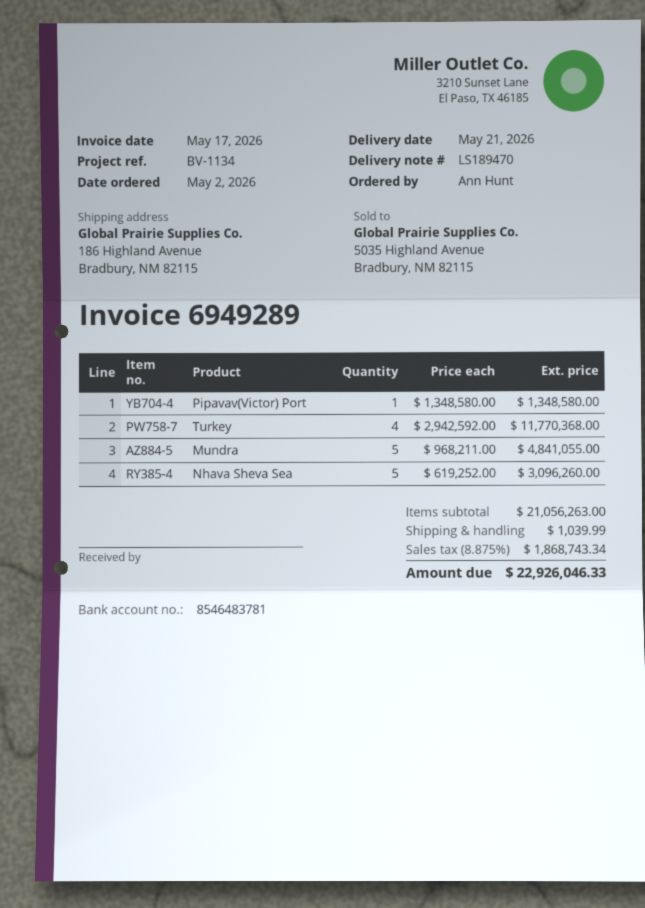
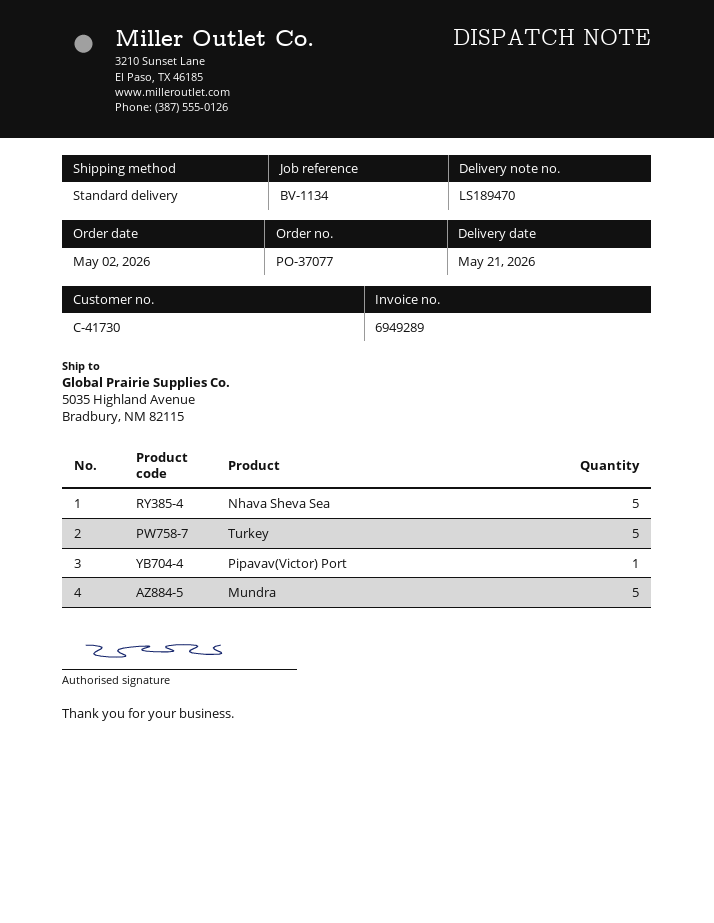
ship to: 186 Highland Avenue, Bradbury, NM 82115 -> 5035 Highland Avenue, Bradbury, NM 82115
Turkey: 4 -> 5

